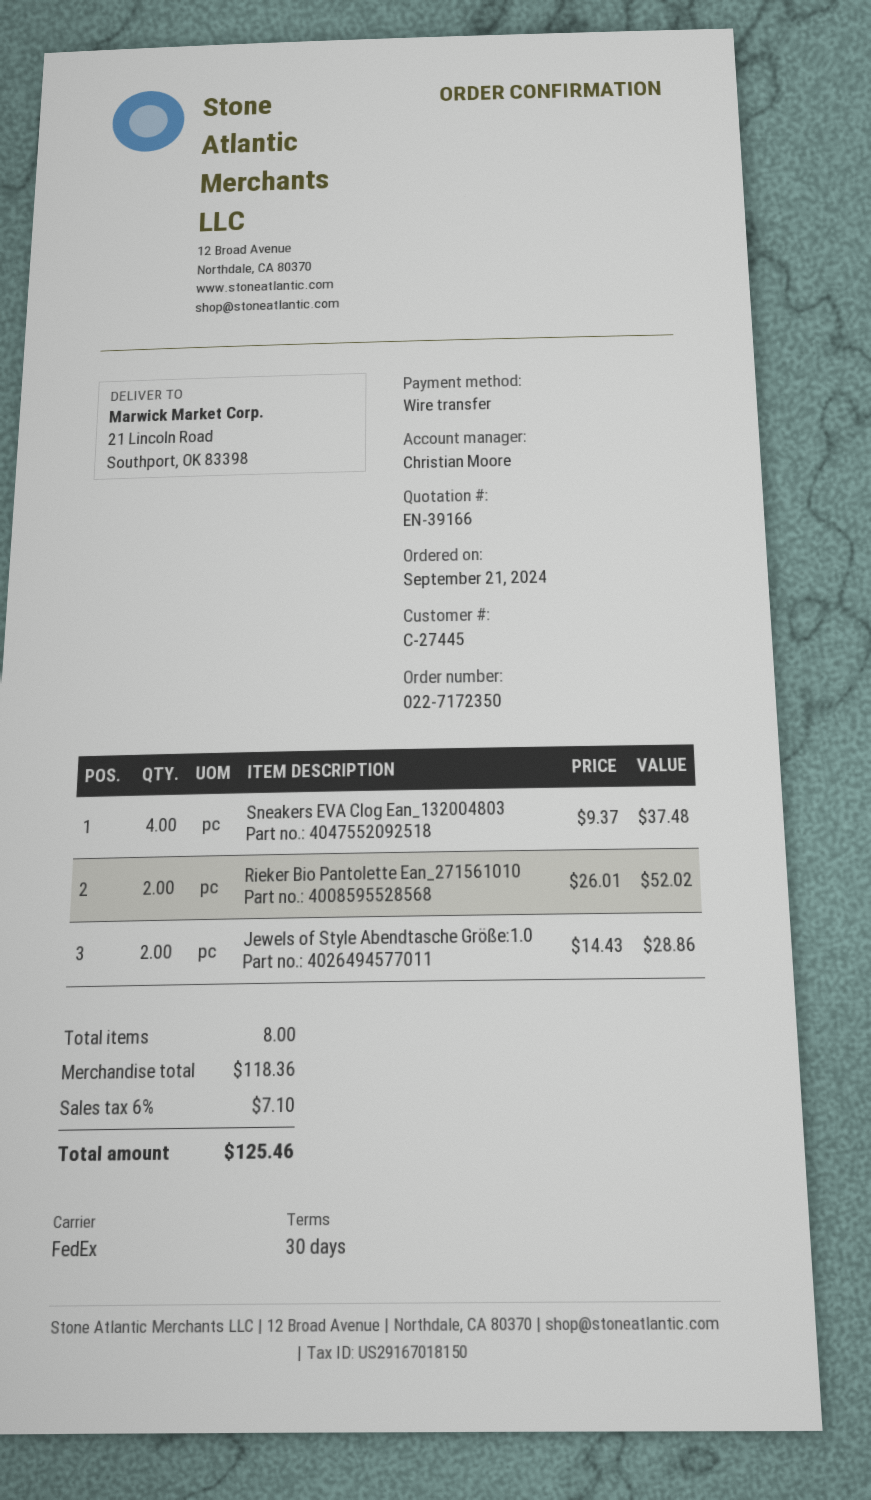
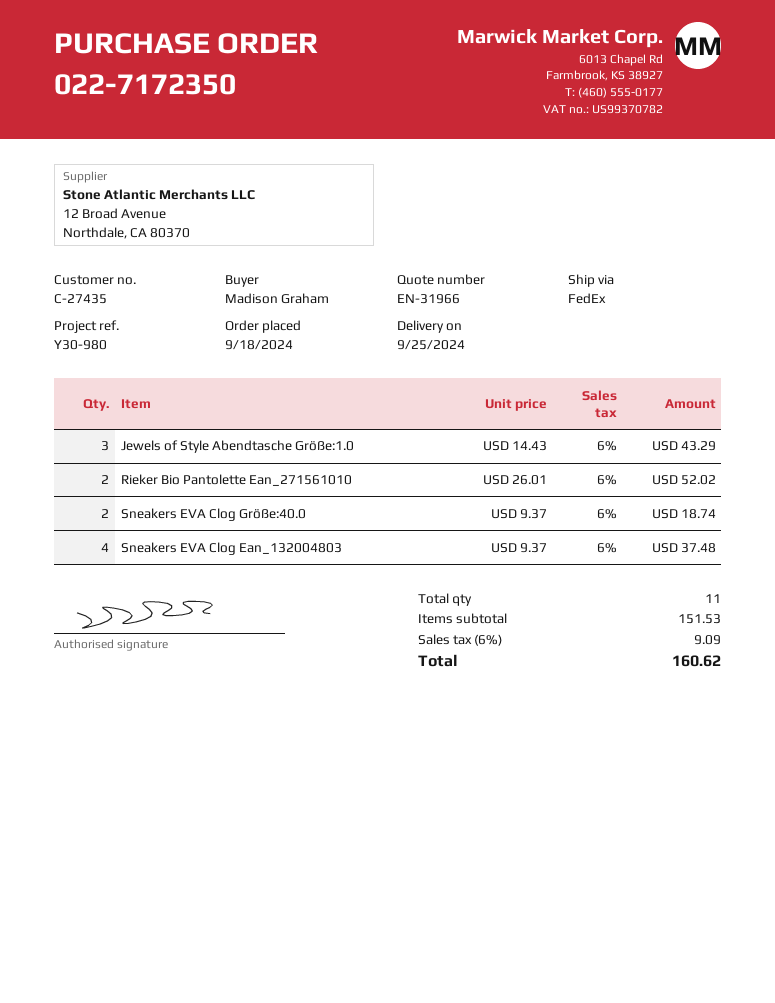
quote number: EN-39166 -> EN-31966
order date: 2024-09-21 -> 2024-09-18
customer number: C-27445 -> C-27435
Jewels of Style Abendtasche Größe:1.0: 2 x 14.43 = 28.86 -> 3 x 14.43 = 43.29
Sneakers EVA Clog Größe:40.0: none -> 2 x 9.37 = 18.74
total quantity: 8 -> 11
subtotal: 118.36 -> 151.53
tax: 6% = 7.10 -> 6% = 9.09
total: 125.46 -> 160.62

